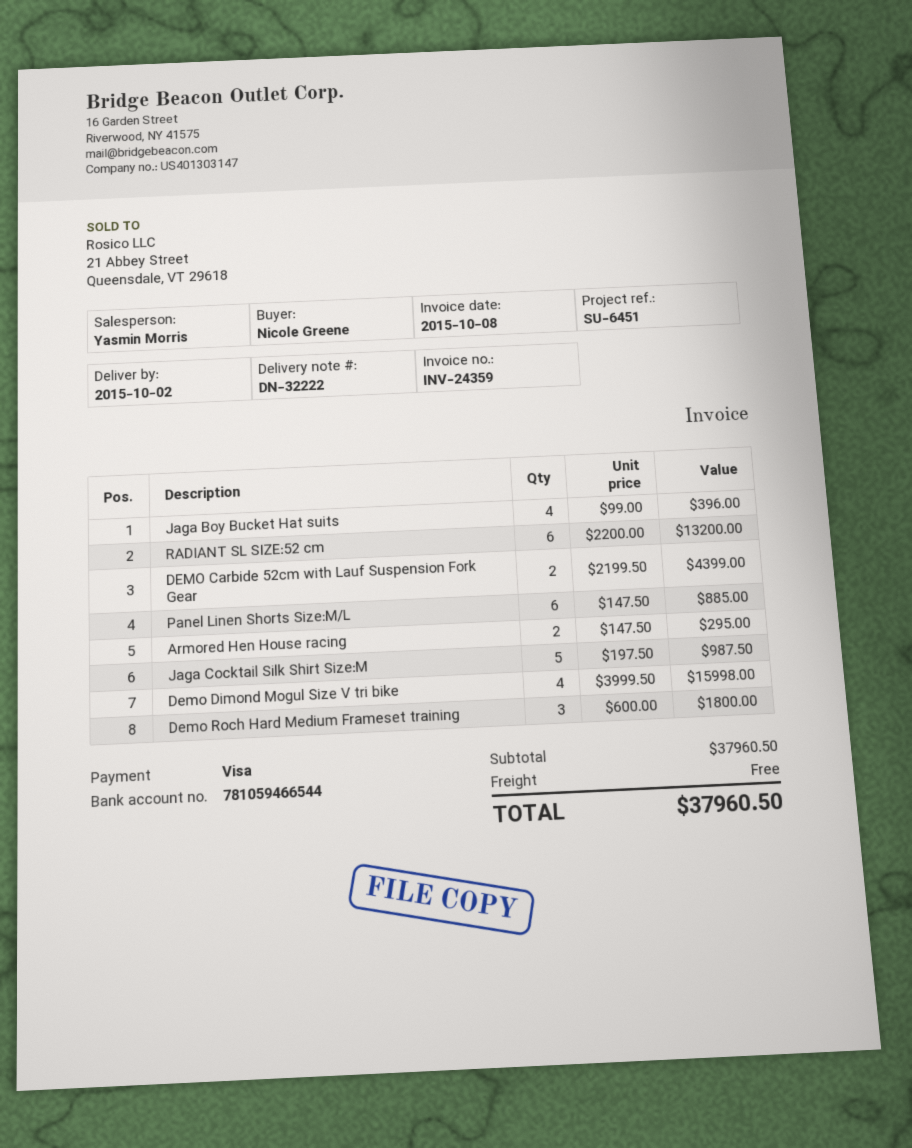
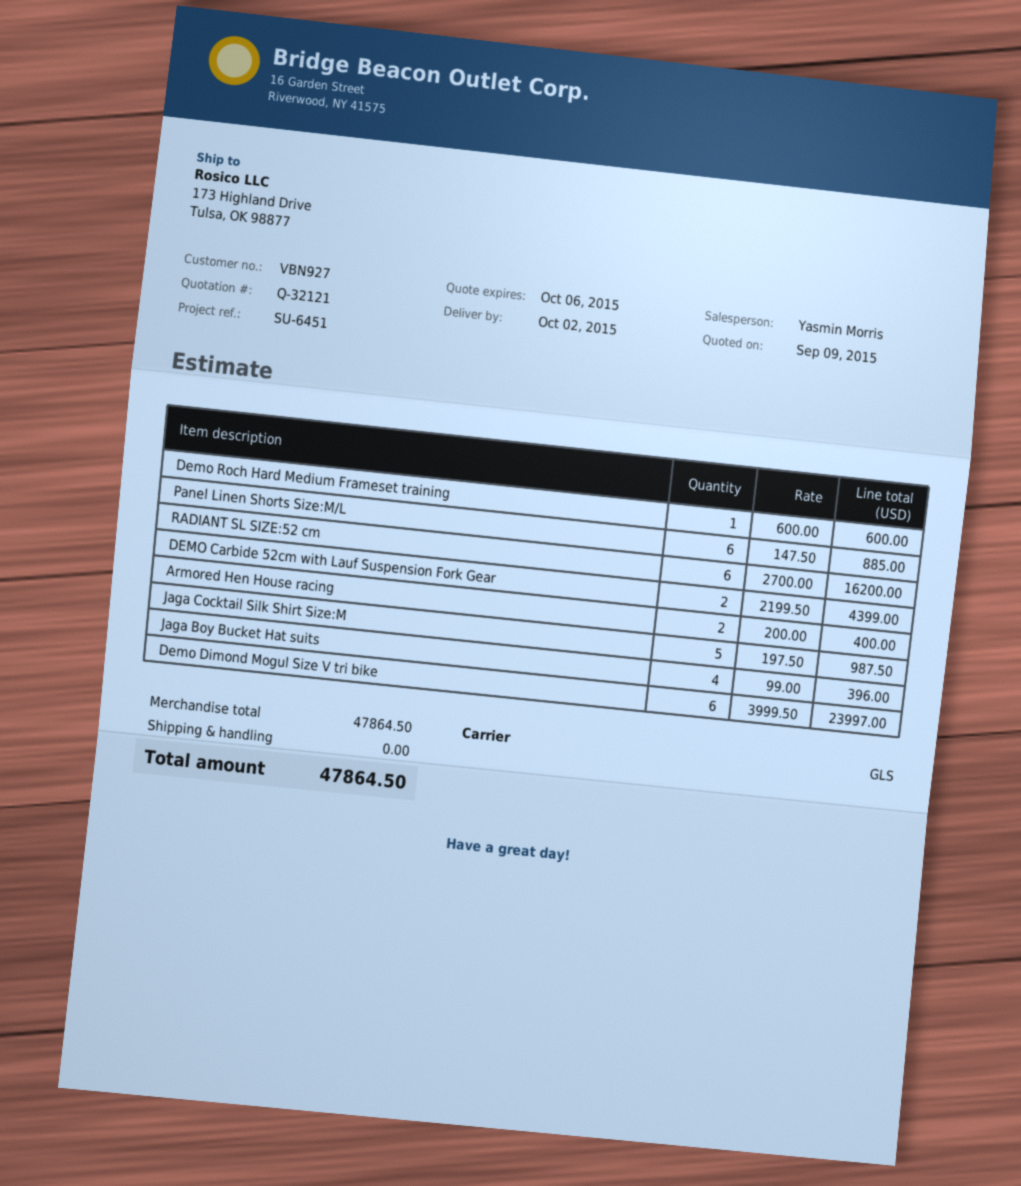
RADIANT SL SIZE:52 cm: 6 x 2200.00 = 13200.00 -> 6 x 2700.00 = 16200.00
Armored Hen House racing: 2 x 147.50 = 295.00 -> 2 x 200.00 = 400.00
Demo Dimond Mogul Size V tri bike: 4 x 3999.50 = 15998.00 -> 6 x 3999.50 = 23997.00
Demo Roch Hard Medium Frameset training: 3 x 600.00 = 1800.00 -> 1 x 600.00 = 600.00
subtotal: 37960.50 -> 47864.50
total: 37960.50 -> 47864.50

